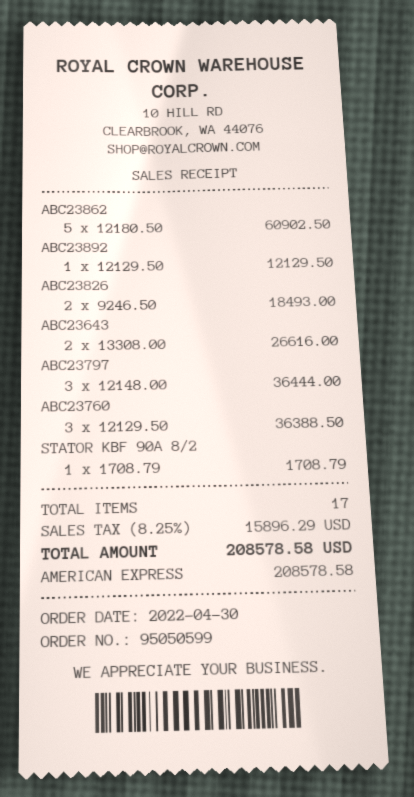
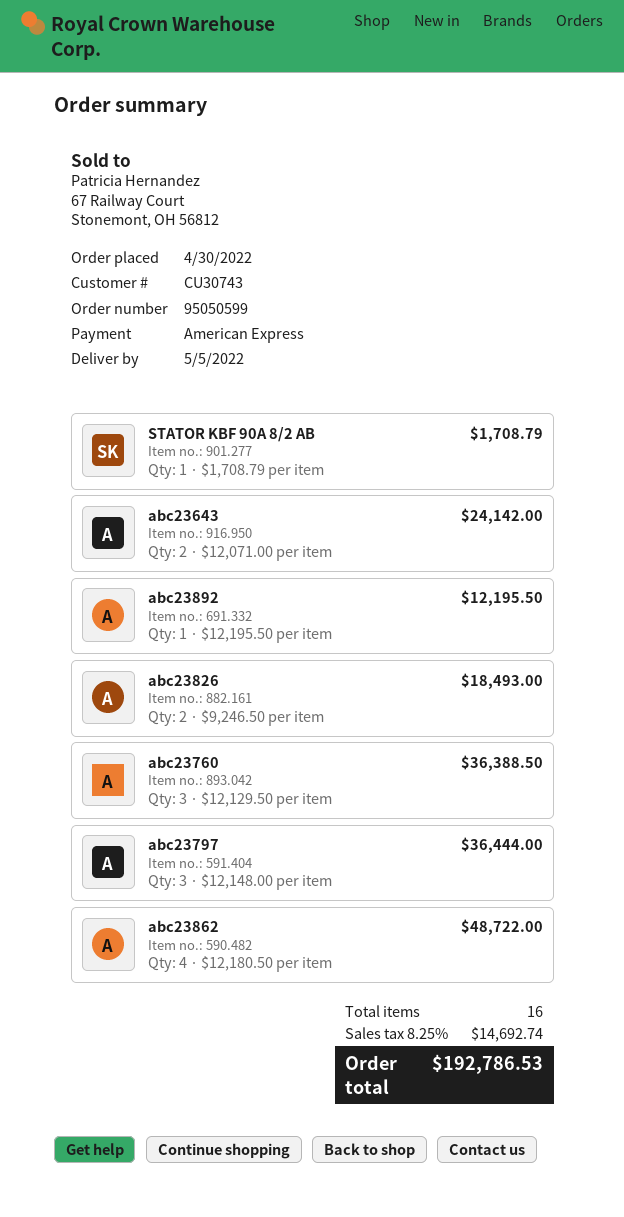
ABC23862: 5 x 12180.50 = 60902.50 -> 4 x 12180.50 = 48722.00
ABC23892: 1 x 12129.50 = 12129.50 -> 1 x 12195.50 = 12195.50
ABC23643: 2 x 13308.00 = 26616.00 -> 2 x 12071.00 = 24142.00
total quantity: 17 -> 16
tax: 8.25% = 15896.29 -> 8.25% = 14692.74
total: 208578.58 -> 192786.53

